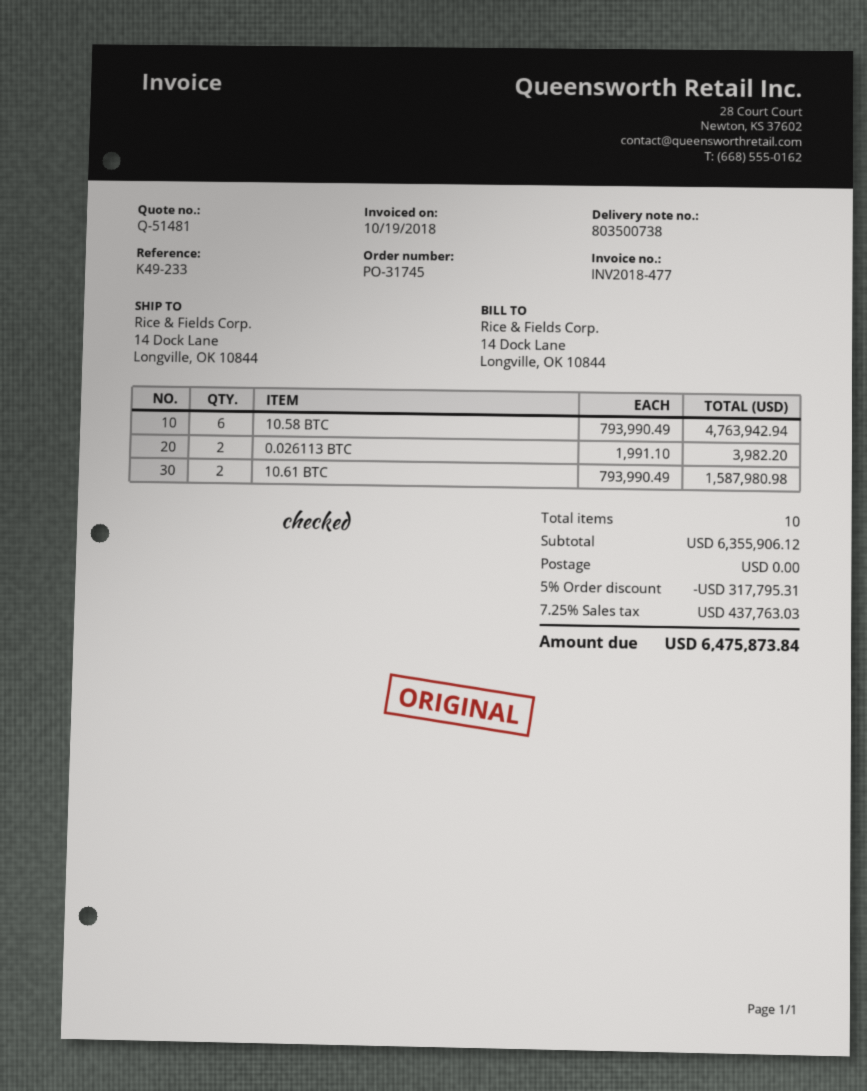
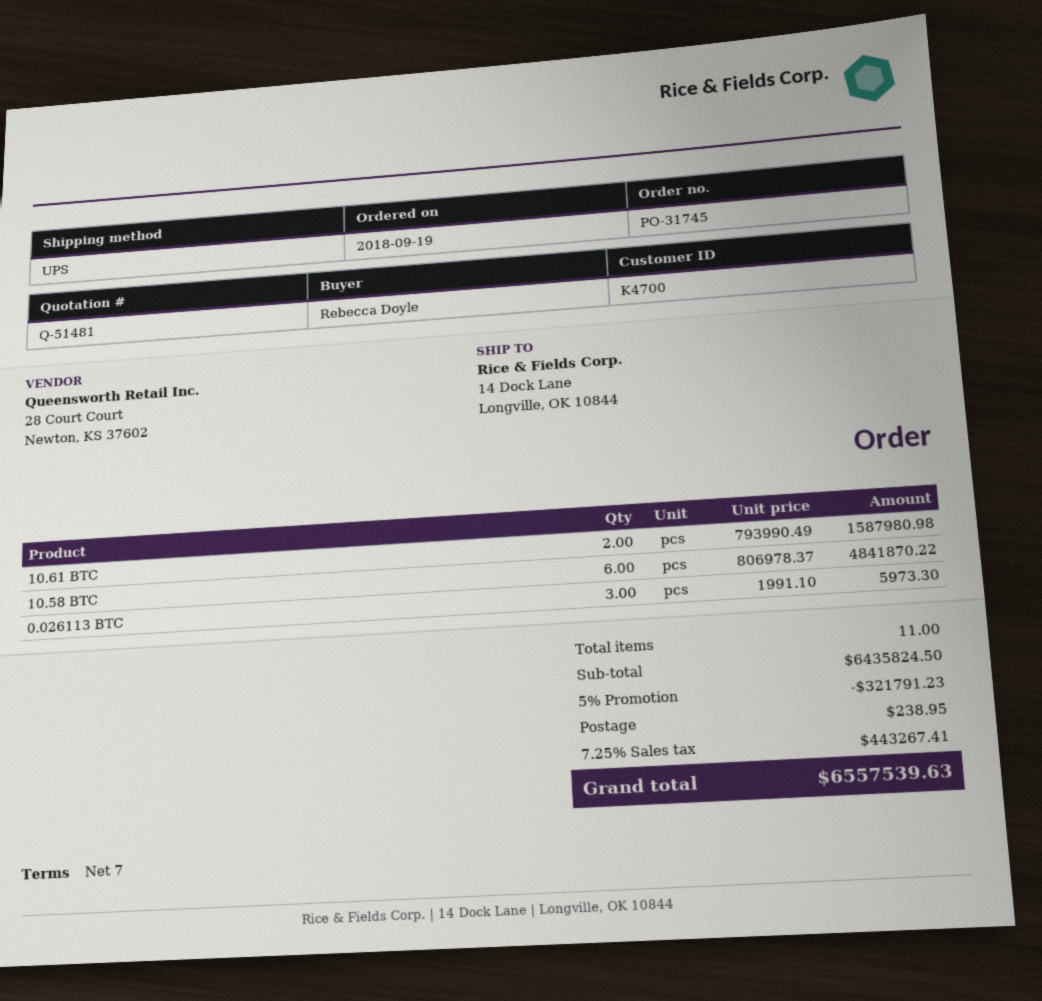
10.58 BTC: 6 x 793990.49 = 4763942.94 -> 6 x 806978.37 = 4841870.22
0.026113 BTC: 2 x 1991.10 = 3982.20 -> 3 x 1991.10 = 5973.30
total quantity: 10 -> 11
subtotal: 6355906.12 -> 6435824.50
discount: 5% = 317795.31 -> 5% = 321791.23
shipping: 0.00 -> 238.95
tax: 7.25% = 437763.03 -> 7.25% = 443267.41
total: 6475873.84 -> 6557539.63

